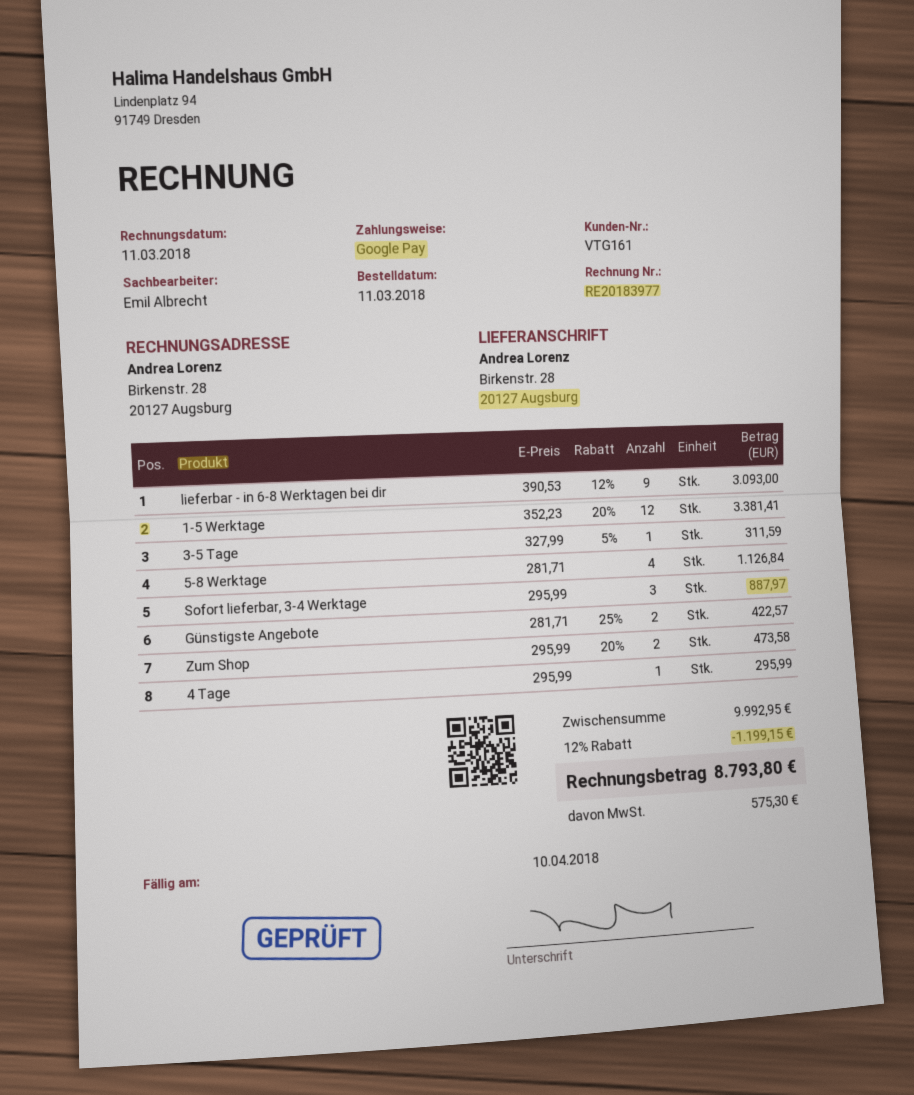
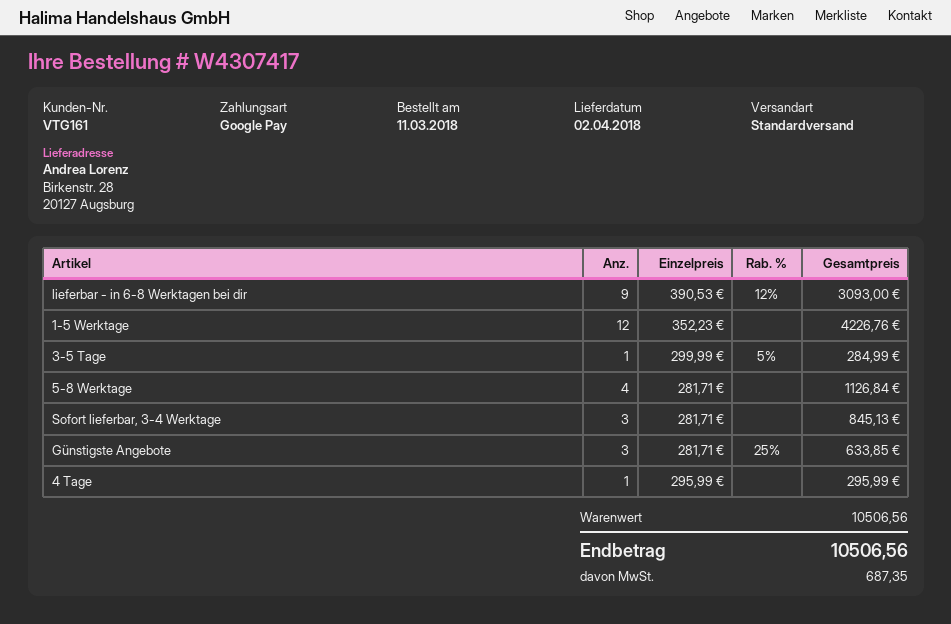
1-5 Werktage: 12 x 352.23 - 20% = 3381.41 -> 12 x 352.23 = 4226.76
3-5 Tage: 1 x 327.99 - 5% = 311.59 -> 1 x 299.99 - 5% = 284.99
Sofort lieferbar, 3-4 Werktage: 3 x 295.99 = 887.97 -> 3 x 281.71 = 845.13
Günstigste Angebote: 2 x 281.71 - 25% = 422.57 -> 3 x 281.71 - 25% = 633.85
Zum Shop: 2 x 295.99 - 20% = 473.58 -> none
subtotal: 9992.95 -> 10506.56
discount: 12% = 1199.15 -> none
tax: 575.30 -> 687.35
total: 8793.80 -> 10506.56

